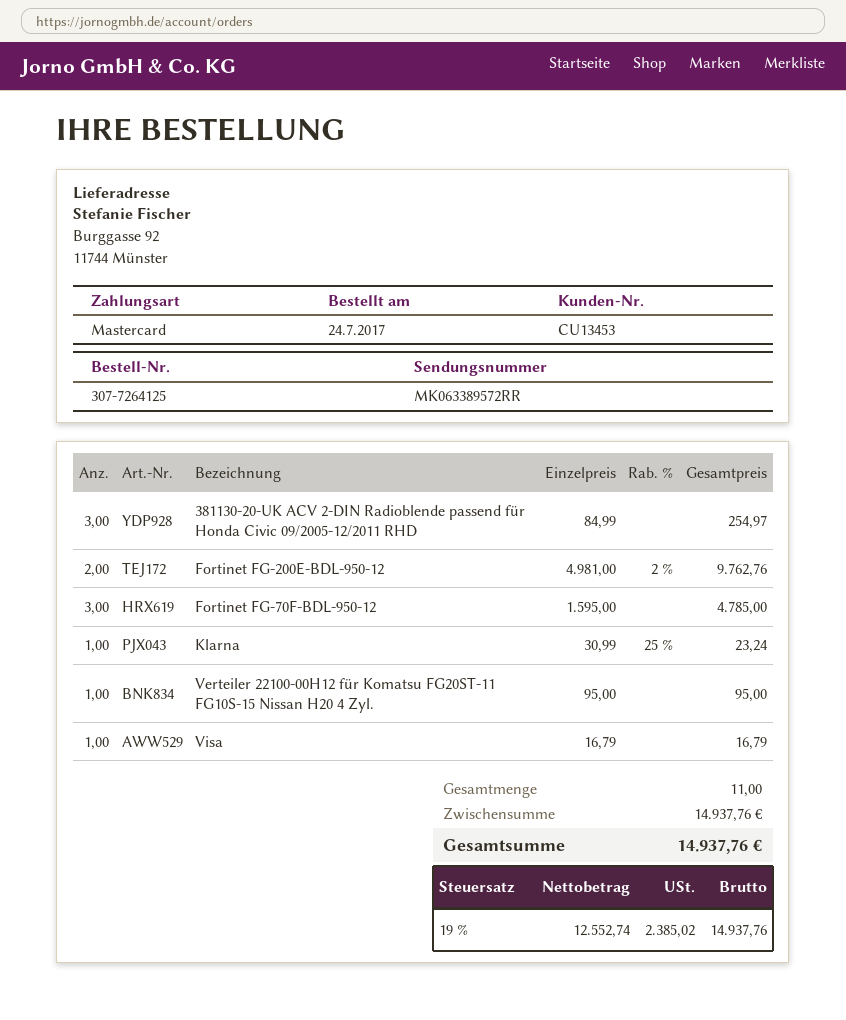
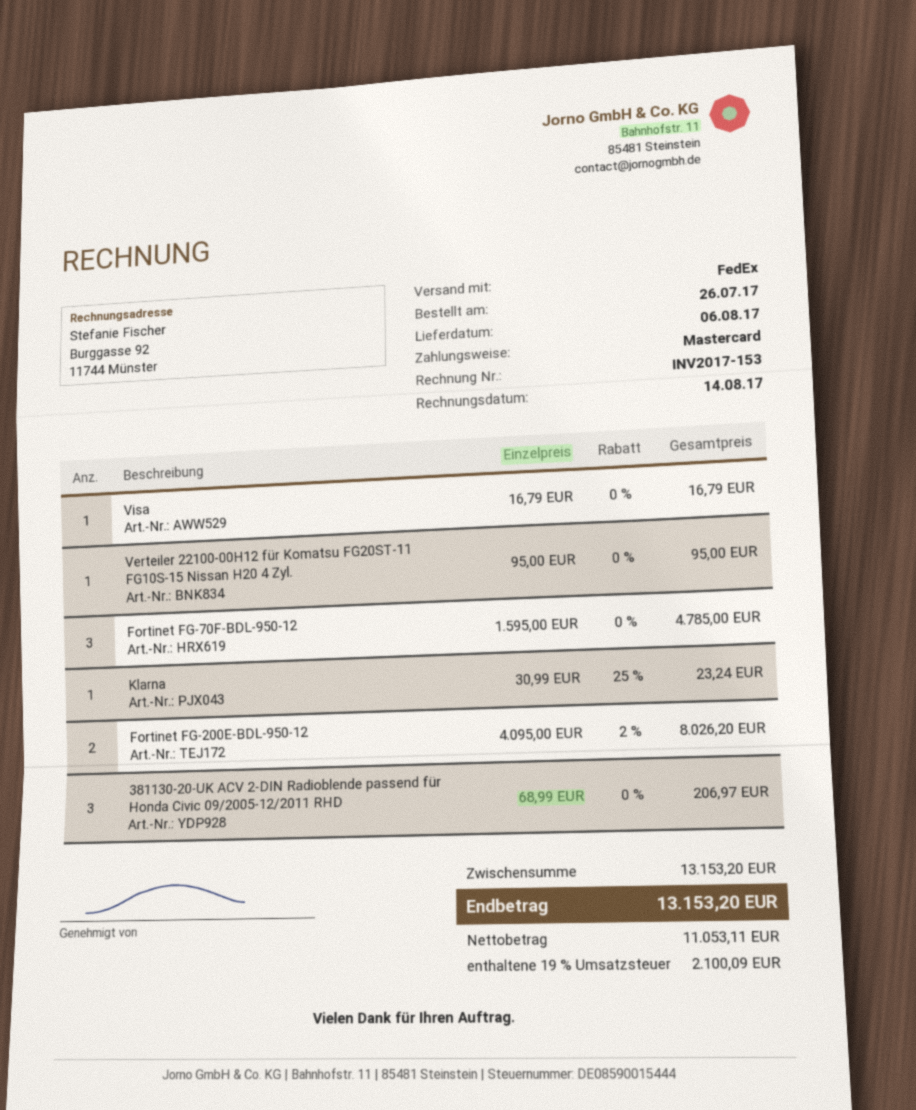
order date: 2017-07-24 -> 2017-07-26
381130-20-UK ACV 2-DIN Radioblende passend für Honda Civic 09/2005-12/2011 RHD: 3 x 84.99 = 254.97 -> 3 x 68.99 = 206.97
Fortinet FG-200E-BDL-950-12: 2 x 4981.00 - 2% = 9762.76 -> 2 x 4095.00 - 2% = 8026.20
subtotal: 14937.76 -> 13153.20
net: 12552.74 -> 11053.11
tax: 19% = 2385.02 -> 19% = 2100.09
total: 14937.76 -> 13153.20

